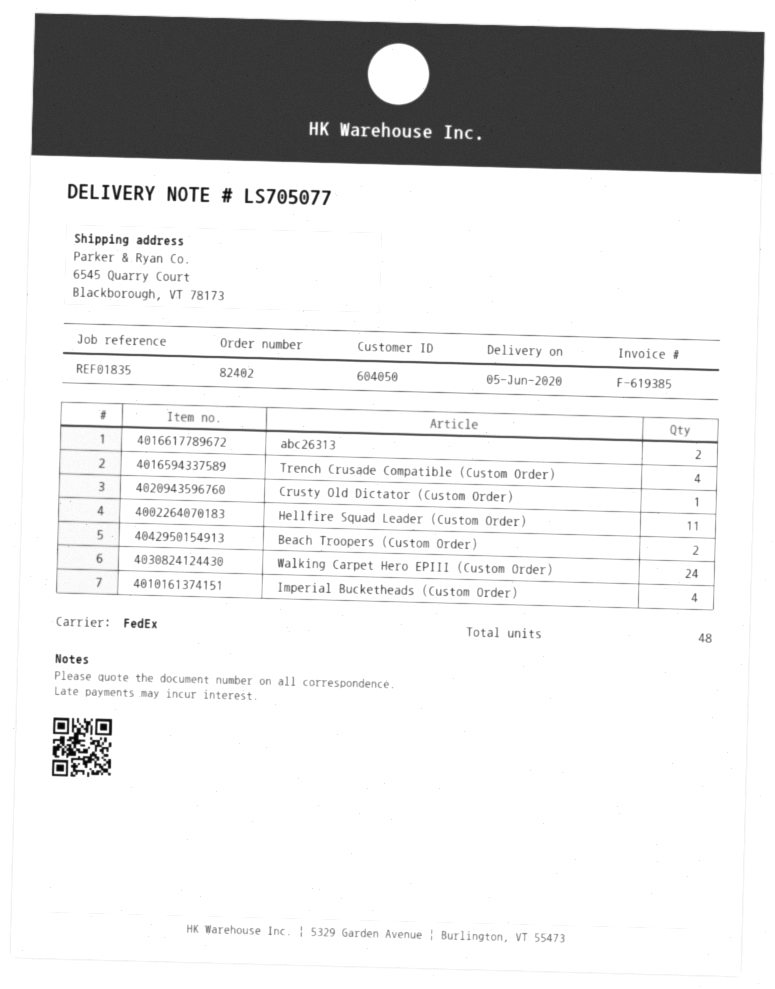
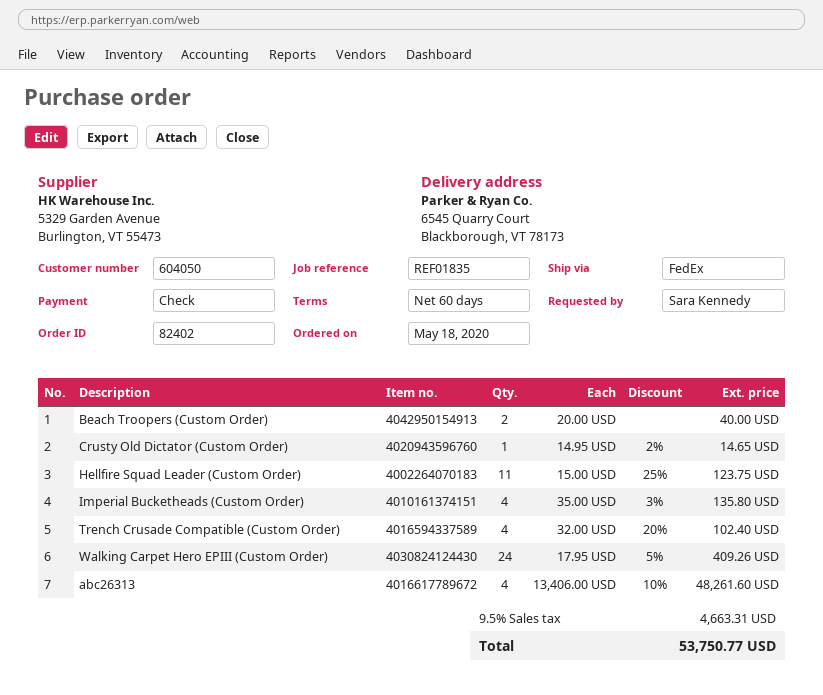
abc26313: 2 -> 4

